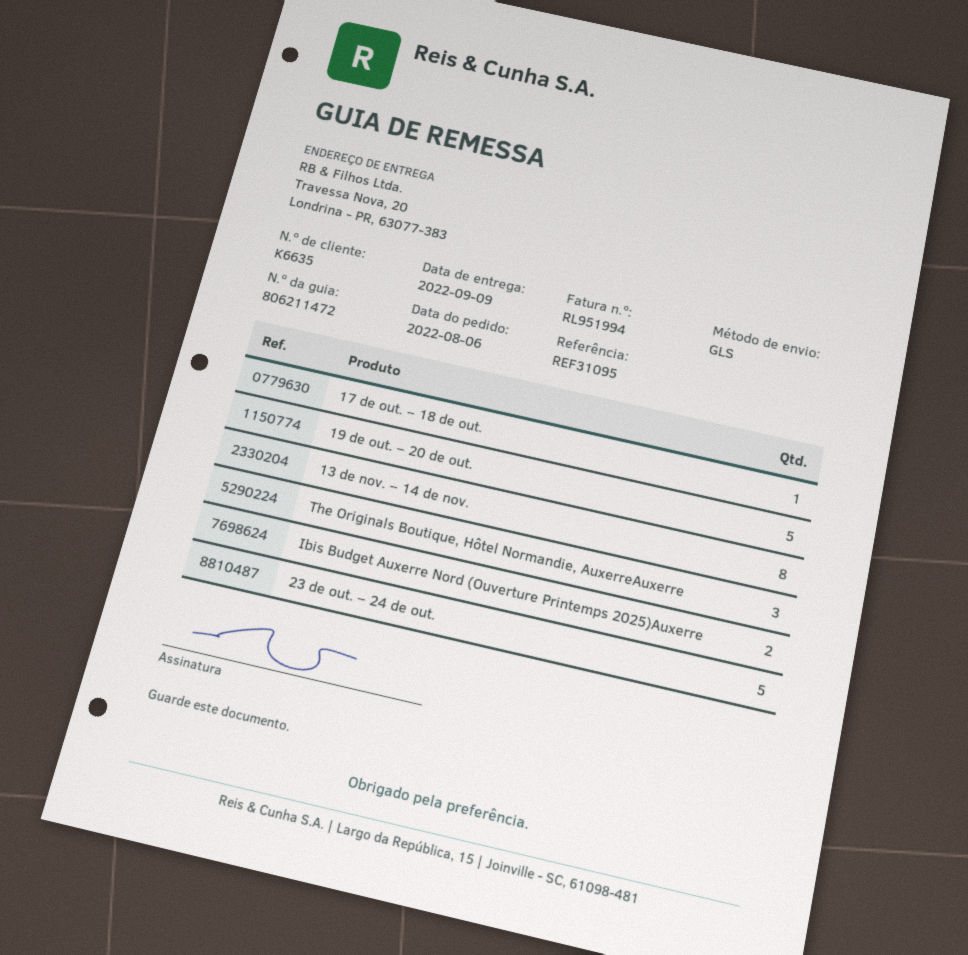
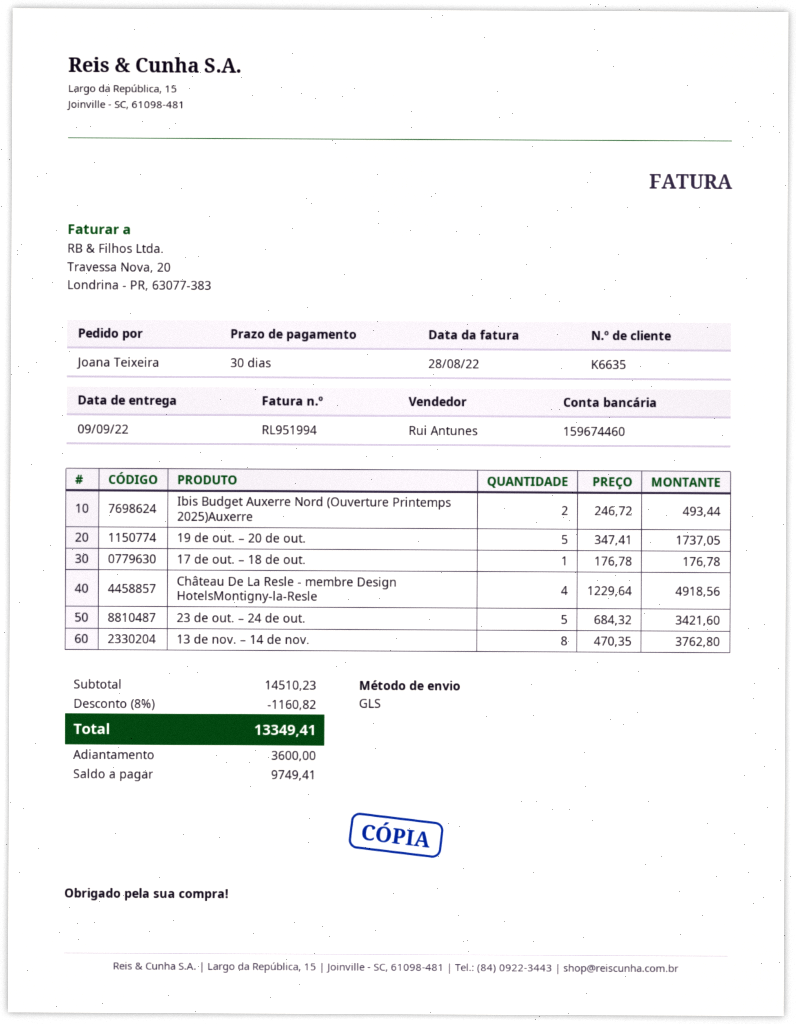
The Originals Boutique, Hôtel Normandie, AuxerreAuxerre: 3 -> none
Château De La Resle - membre Design HotelsMontigny-la-Resle: none -> 4

